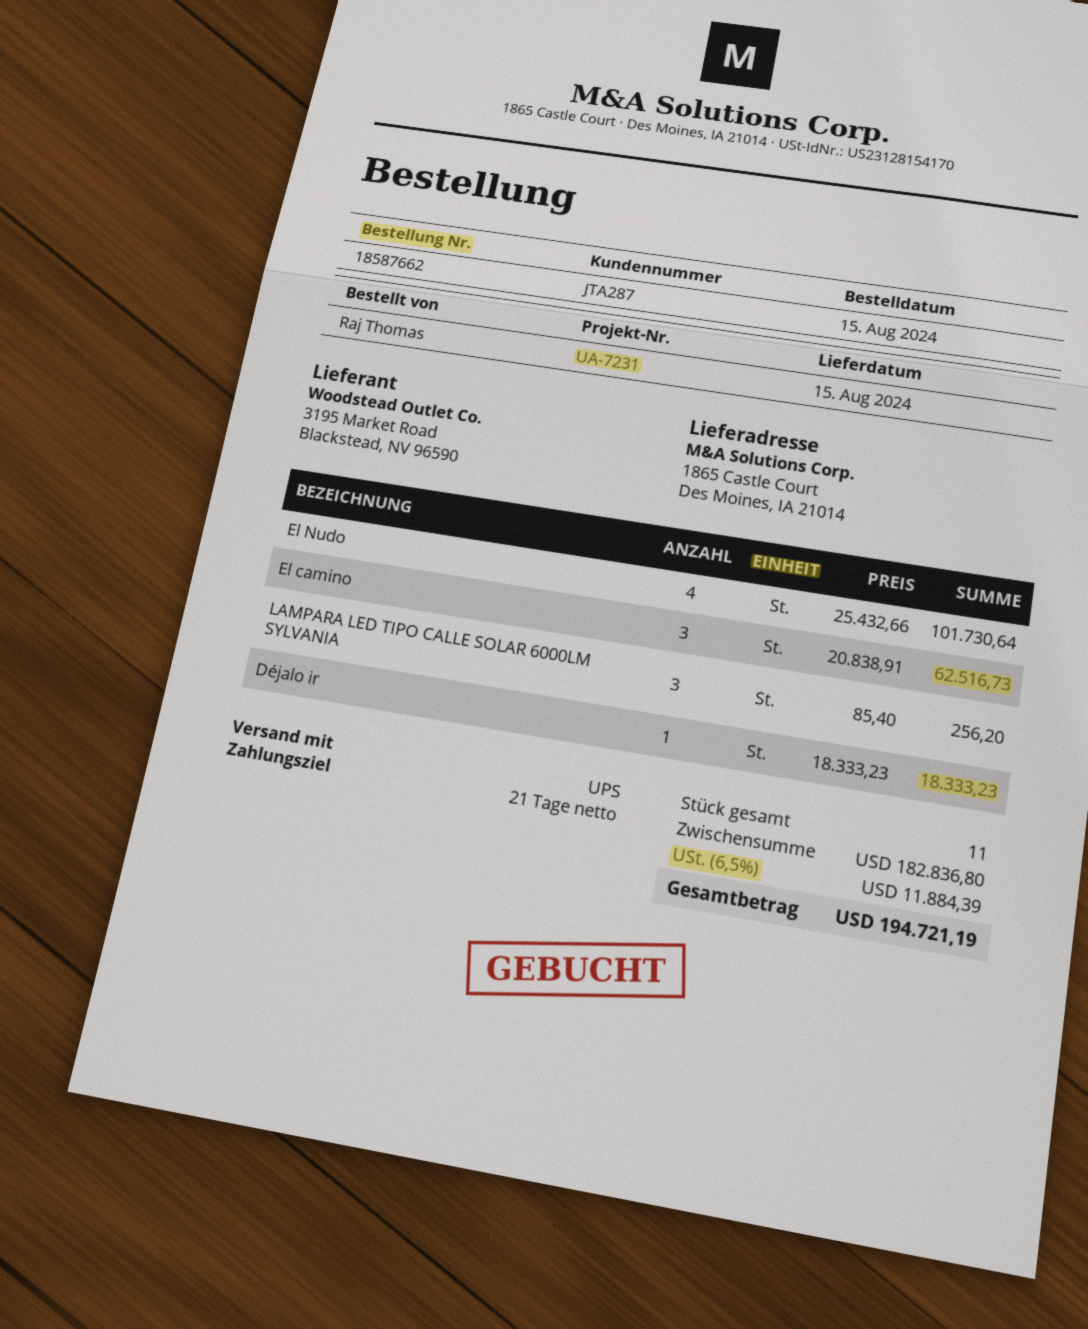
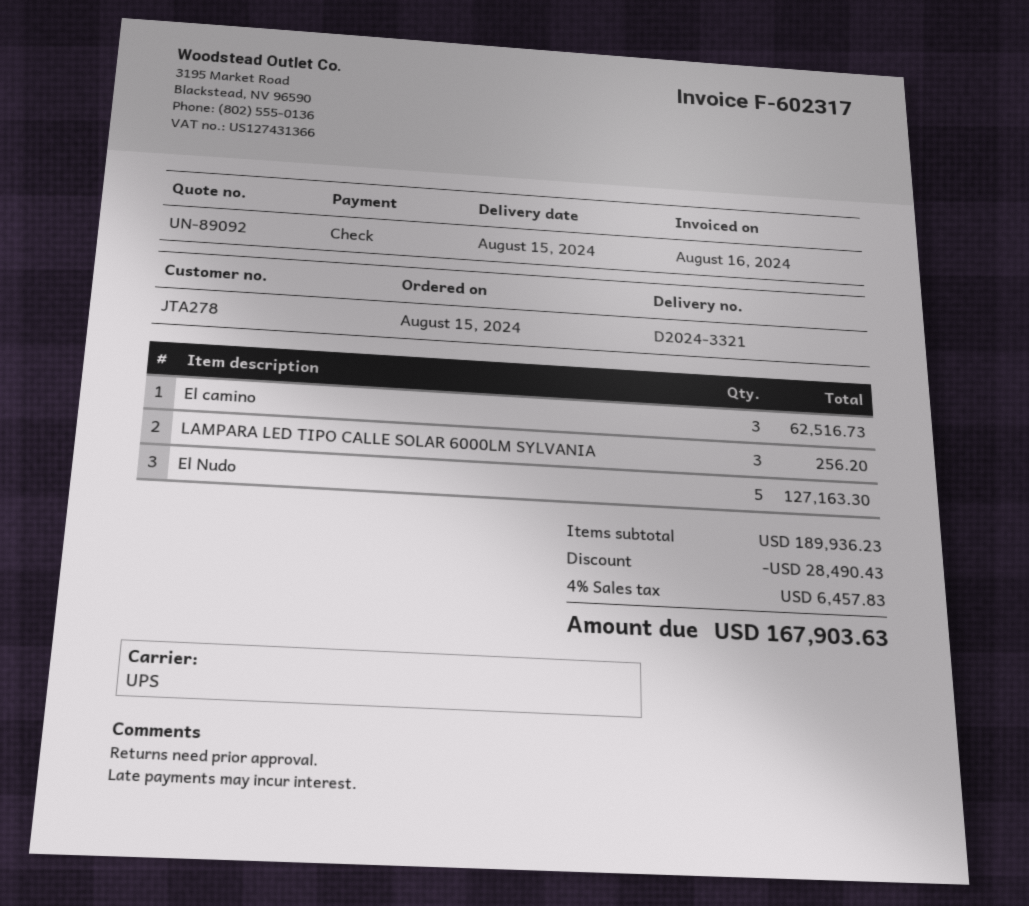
customer number: JTA287 -> JTA278
El Nudo: 4 for 101730.64 -> 5 for 127163.30
Déjalo ir: 1 for 18333.23 -> none
subtotal: 182836.80 -> 189936.23
discount: none -> 28490.43
tax: 6.5% = 11884.39 -> 4% = 6457.83
total: 194721.19 -> 167903.63

